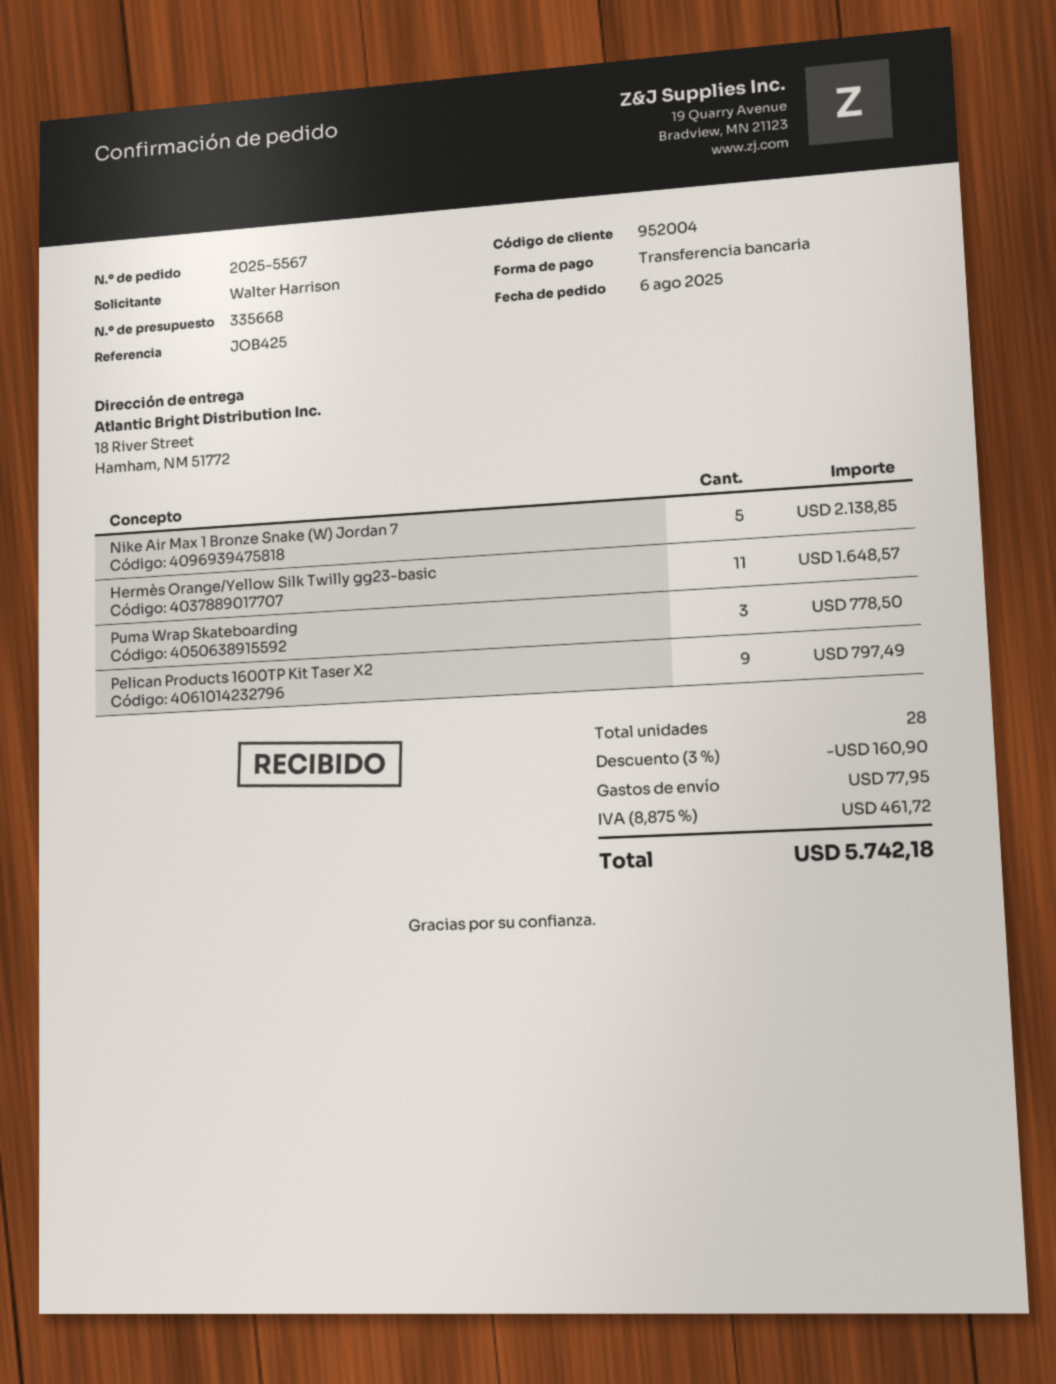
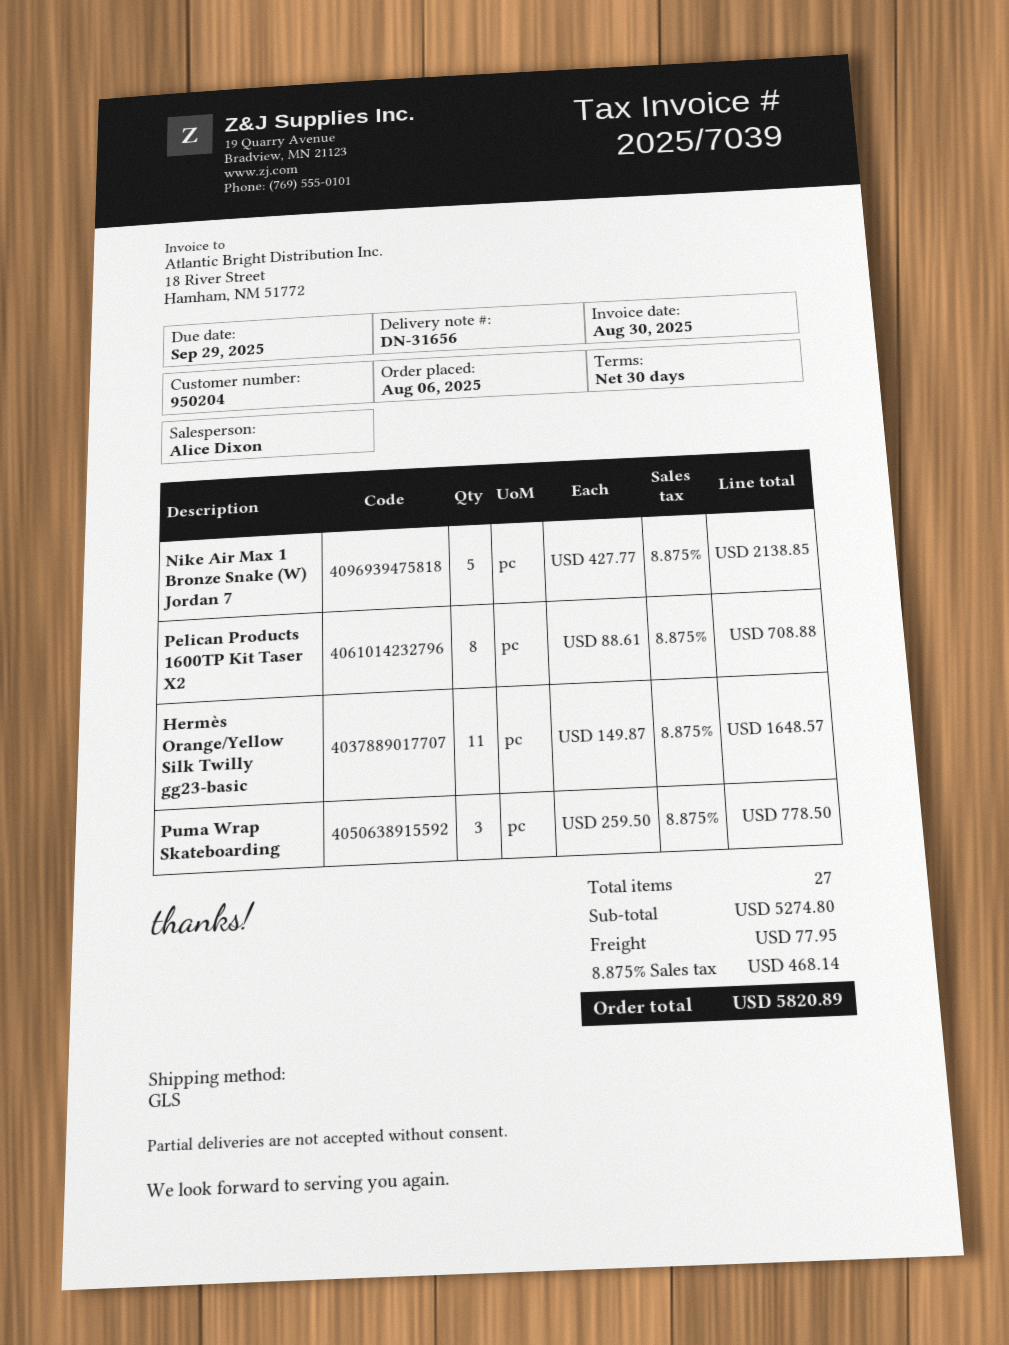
customer number: 952004 -> 950204
Pelican Products 1600TP Kit Taser X2: 9 for 797.49 -> 8 for 708.88
total quantity: 28 -> 27
discount: 3% = 160.90 -> none
tax: 8.875% = 461.72 -> 8.875% = 468.14
total: 5742.18 -> 5820.89

